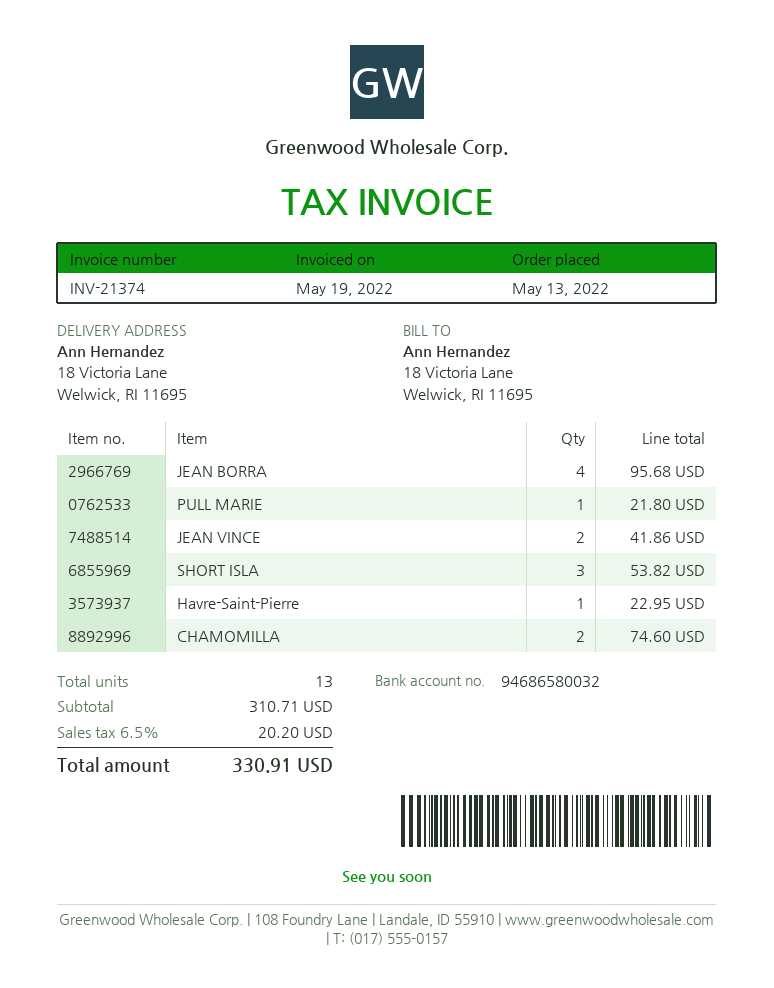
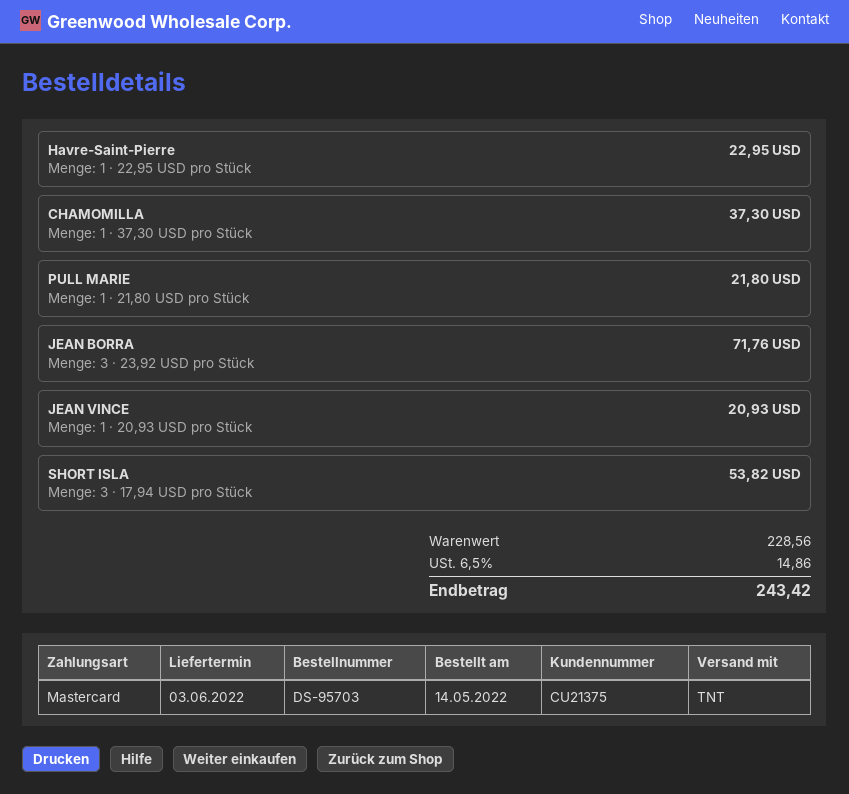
order date: 2022-05-13 -> 2022-05-14
JEAN BORRA: 4 for 95.68 -> 3 for 71.76
JEAN VINCE: 2 for 41.86 -> 1 for 20.93
CHAMOMILLA: 2 for 74.60 -> 1 for 37.30
subtotal: 310.71 -> 228.56
tax: 6.5% = 20.20 -> 6.5% = 14.86
total: 330.91 -> 243.42

